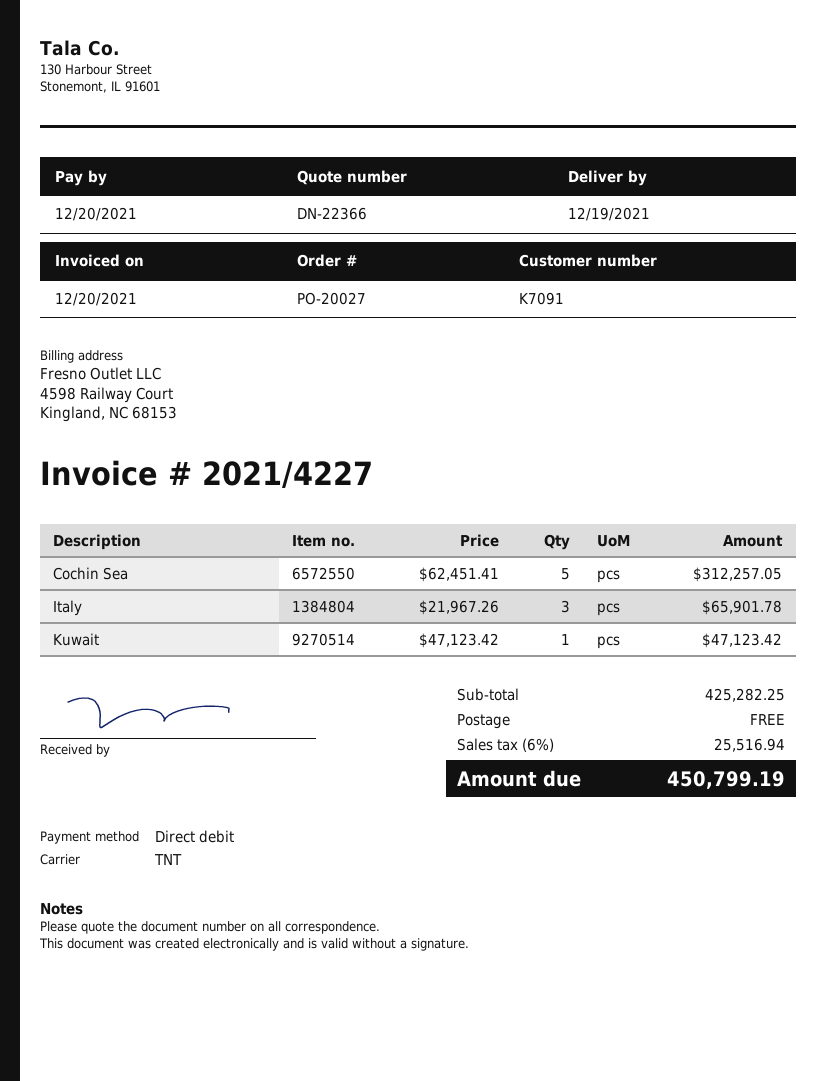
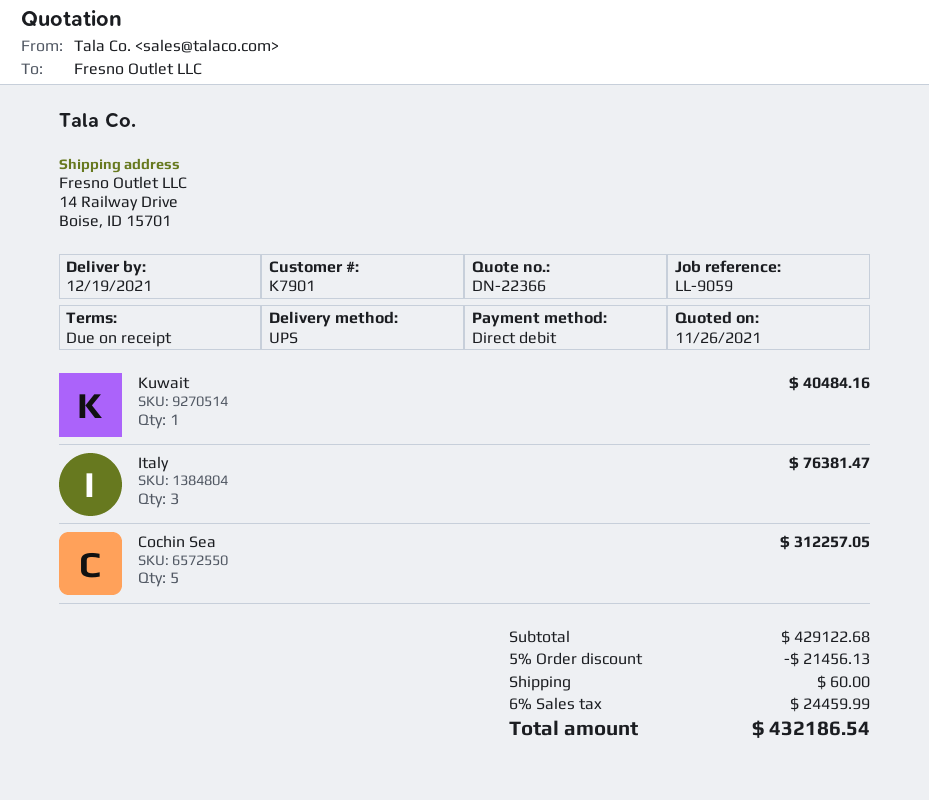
customer number: K7091 -> K7901
shipping method: TNT -> UPS
Italy: 3 for 65901.78 -> 3 for 76381.47
Kuwait: 1 for 47123.42 -> 1 for 40484.16
subtotal: 425282.25 -> 429122.68
discount: none -> 5% = 21456.13
shipping: 0.00 -> 60.00
tax: 6% = 25516.94 -> 6% = 24459.99
total: 450799.19 -> 432186.54

